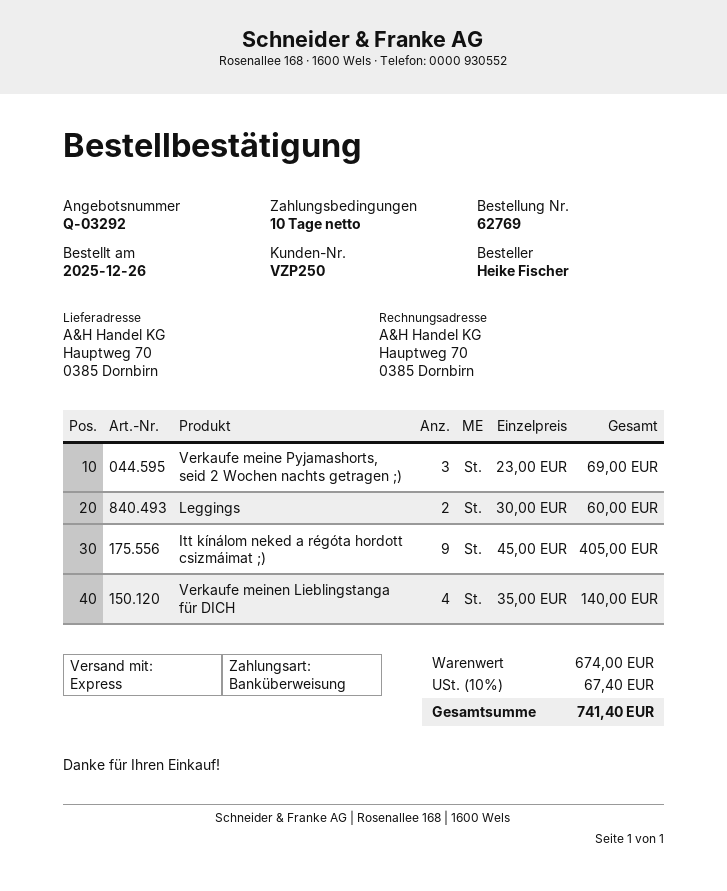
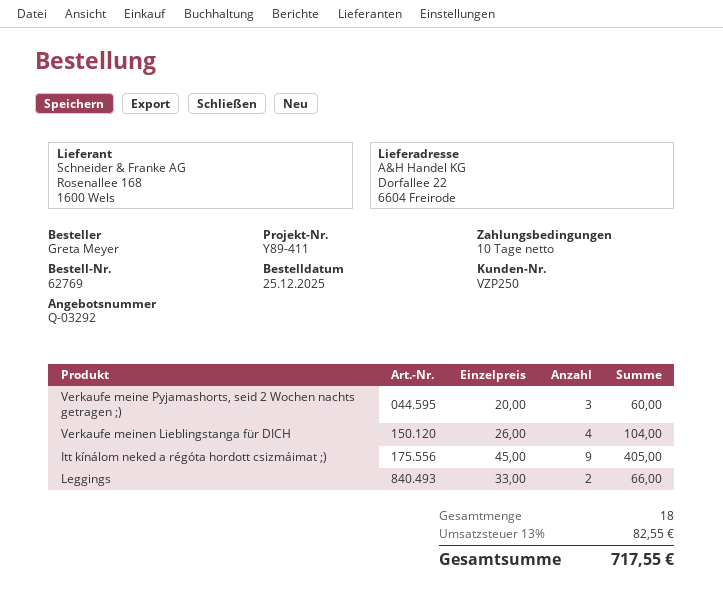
order date: 2025-12-26 -> 2025-12-25
ordered by: Heike Fischer -> Greta Meyer
ship to: Hauptweg 70, 0385 Dornbirn -> Dorfallee 22, 6604 Freirode
Verkaufe meine Pyjamashorts, seid 2 Wochen nachts getragen ;): 3 x 23.00 = 69.00 -> 3 x 20.00 = 60.00
Leggings: 2 x 30.00 = 60.00 -> 2 x 33.00 = 66.00
Verkaufe meinen Lieblingstanga für DICH: 4 x 35.00 = 140.00 -> 4 x 26.00 = 104.00
tax: 10% = 67.40 -> 13% = 82.55
total: 741.40 -> 717.55

